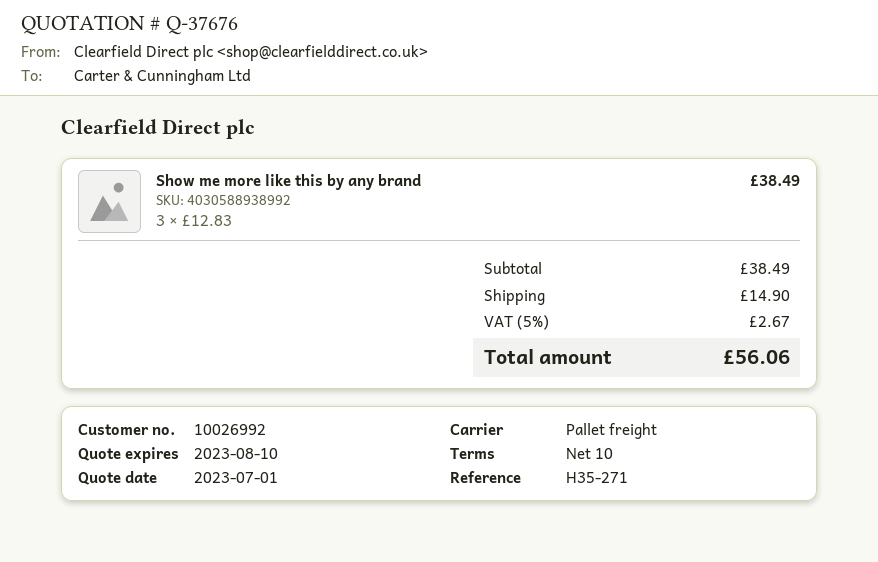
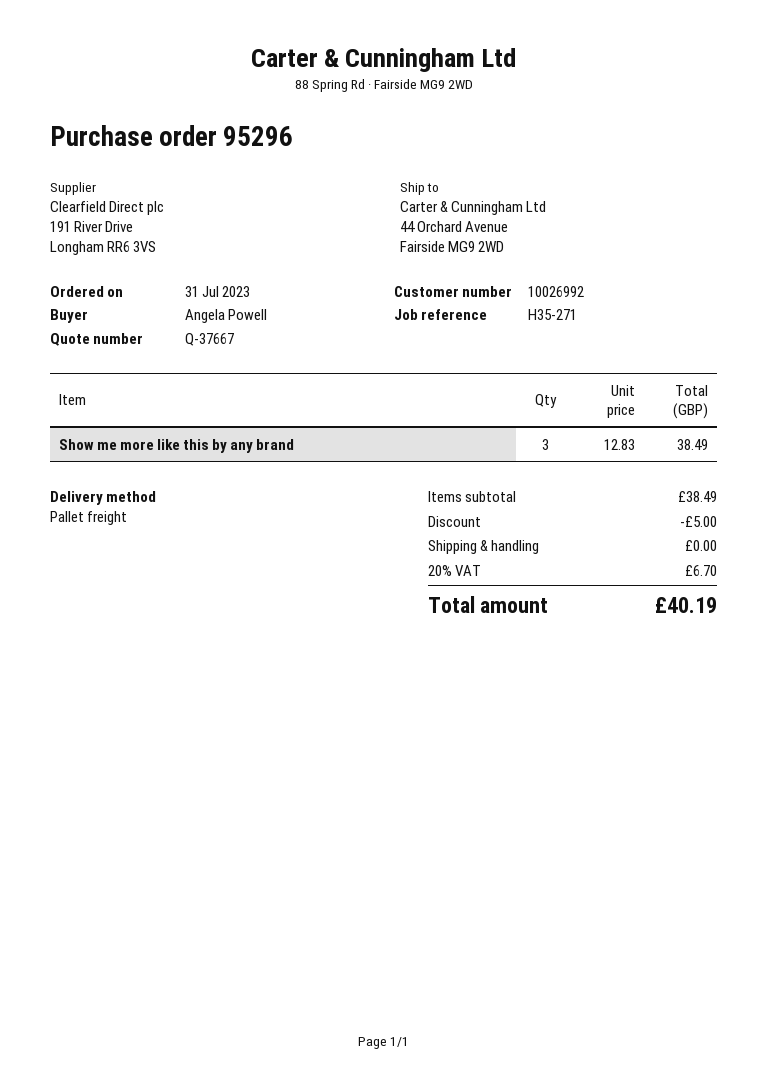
quote number: Q-37676 -> Q-37667
discount: none -> 5.00
shipping: 14.90 -> 0.00
tax: 5% = 2.67 -> 20% = 6.70
total: 56.06 -> 40.19

